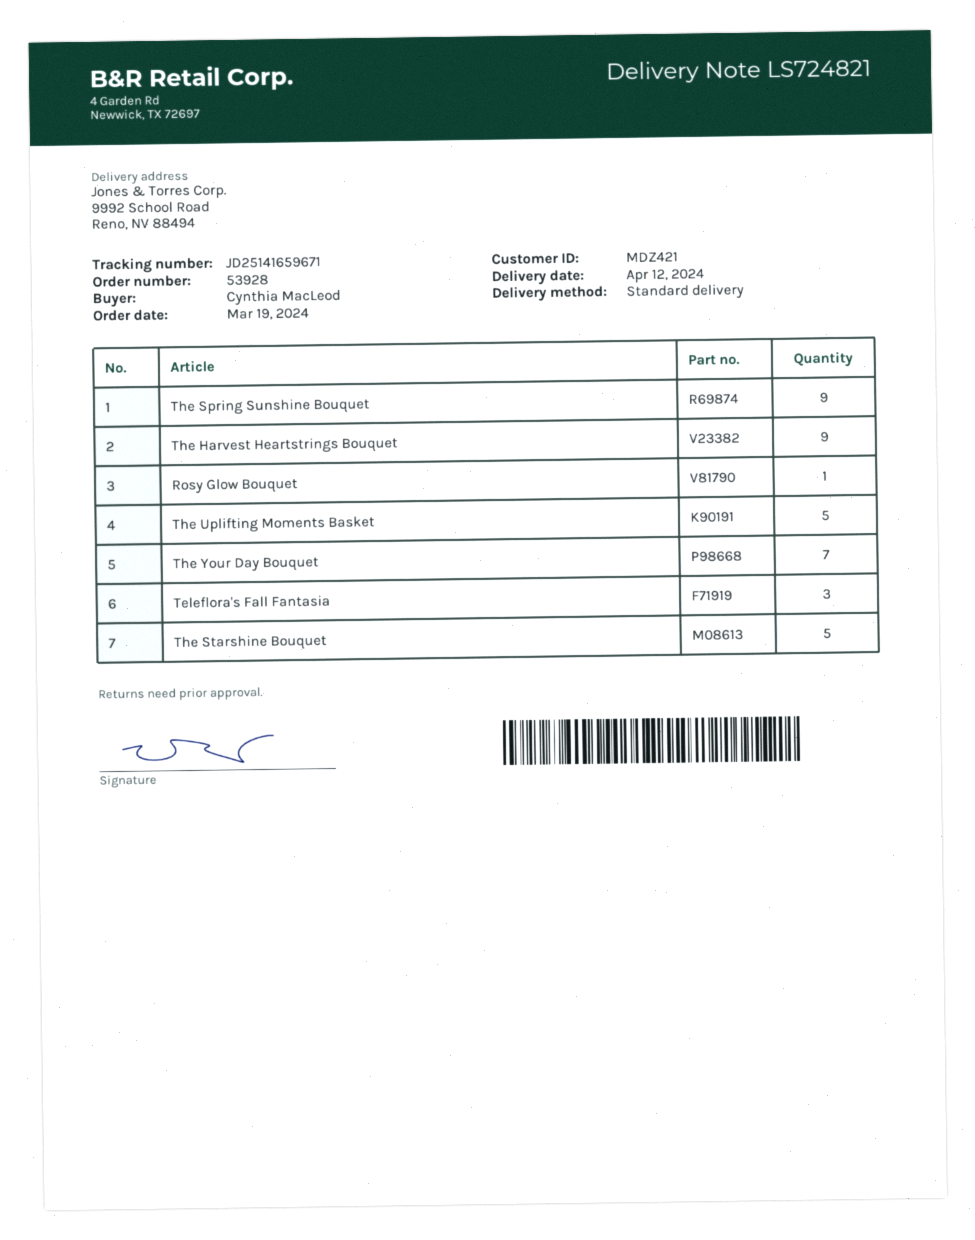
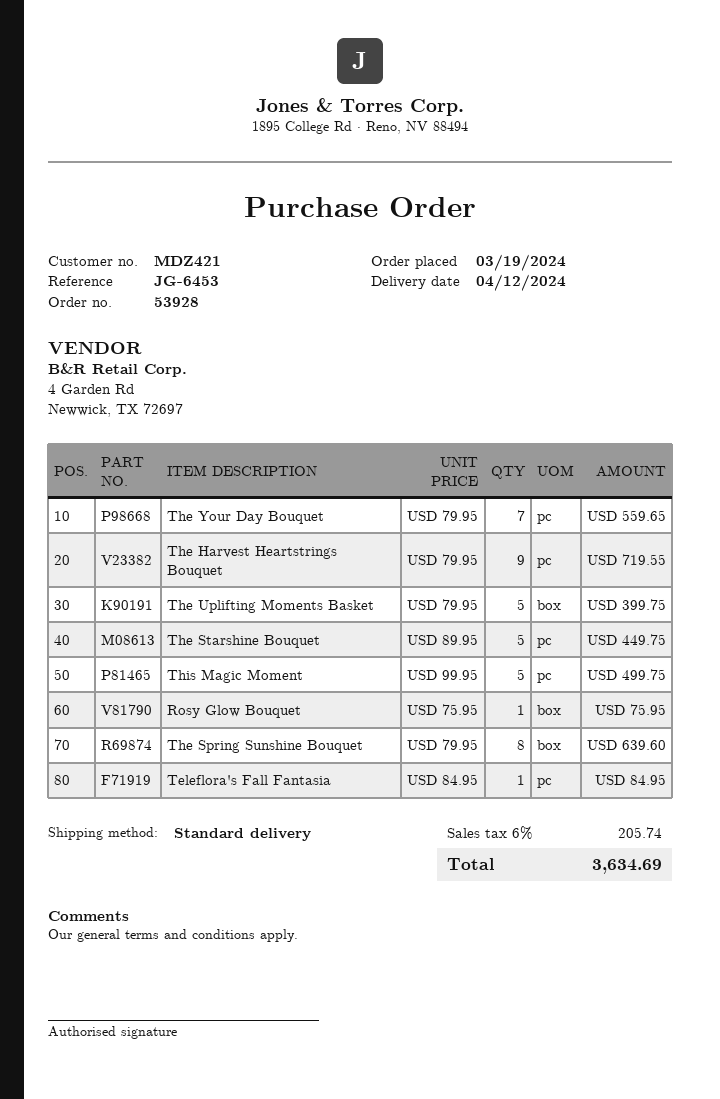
The Spring Sunshine Bouquet: 9 -> 8
Teleflora's Fall Fantasia: 3 -> 1
This Magic Moment: none -> 5

